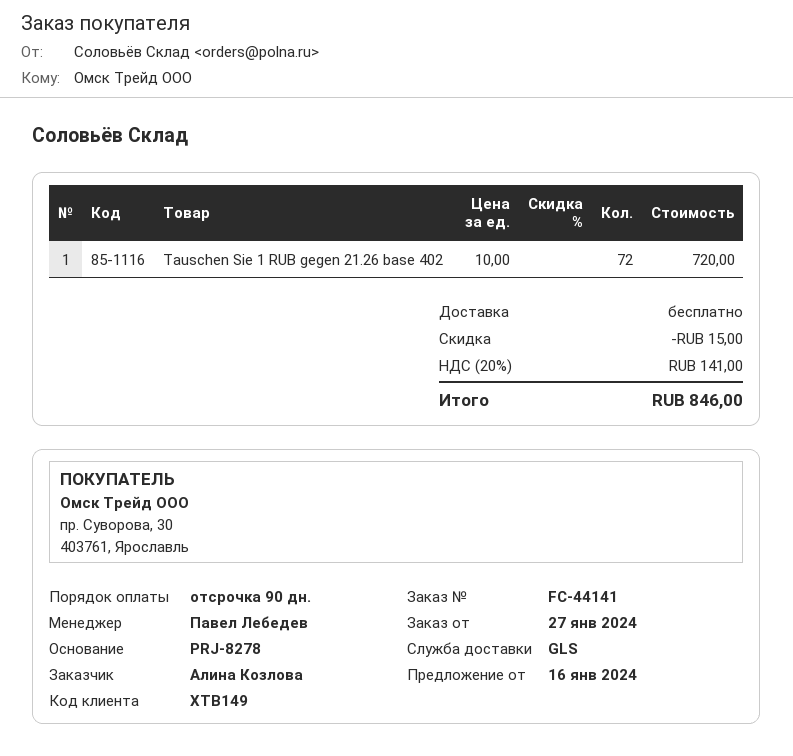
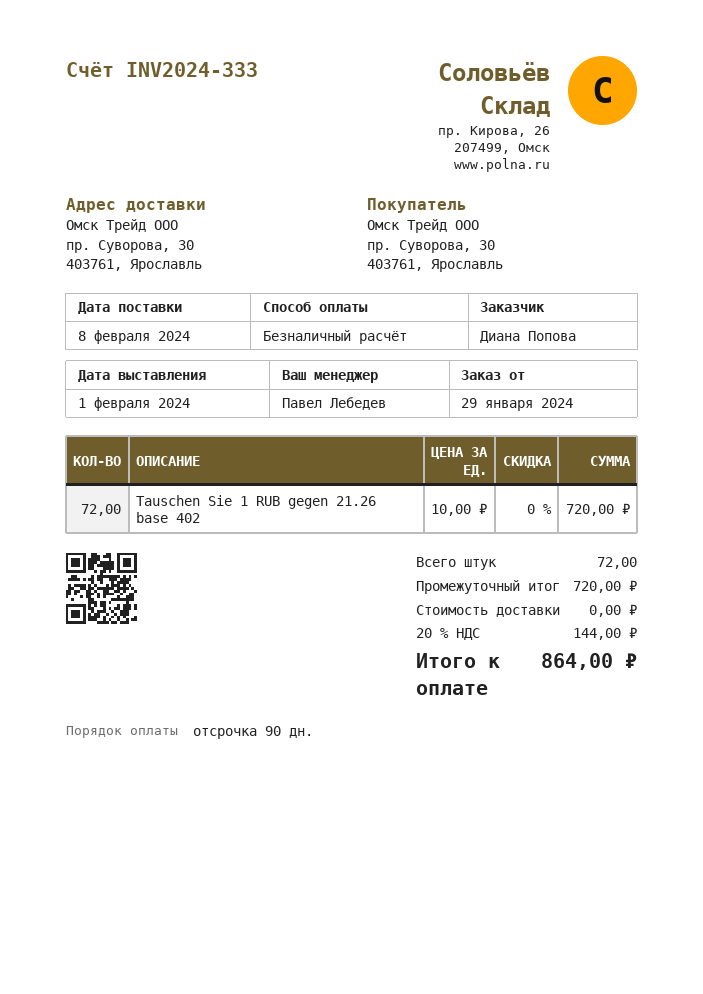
order date: 2024-01-27 -> 2024-01-29
ordered by: Алина Козлова -> Диана Попова
discount: 15.00 -> none
tax: 20% = 141.00 -> 20% = 144.00
total: 846.00 -> 864.00

